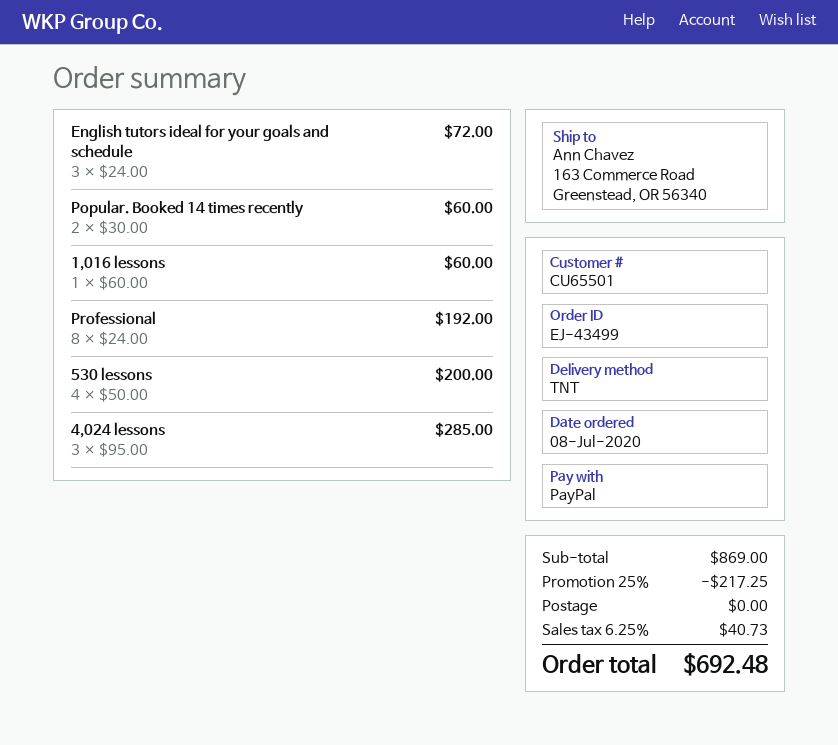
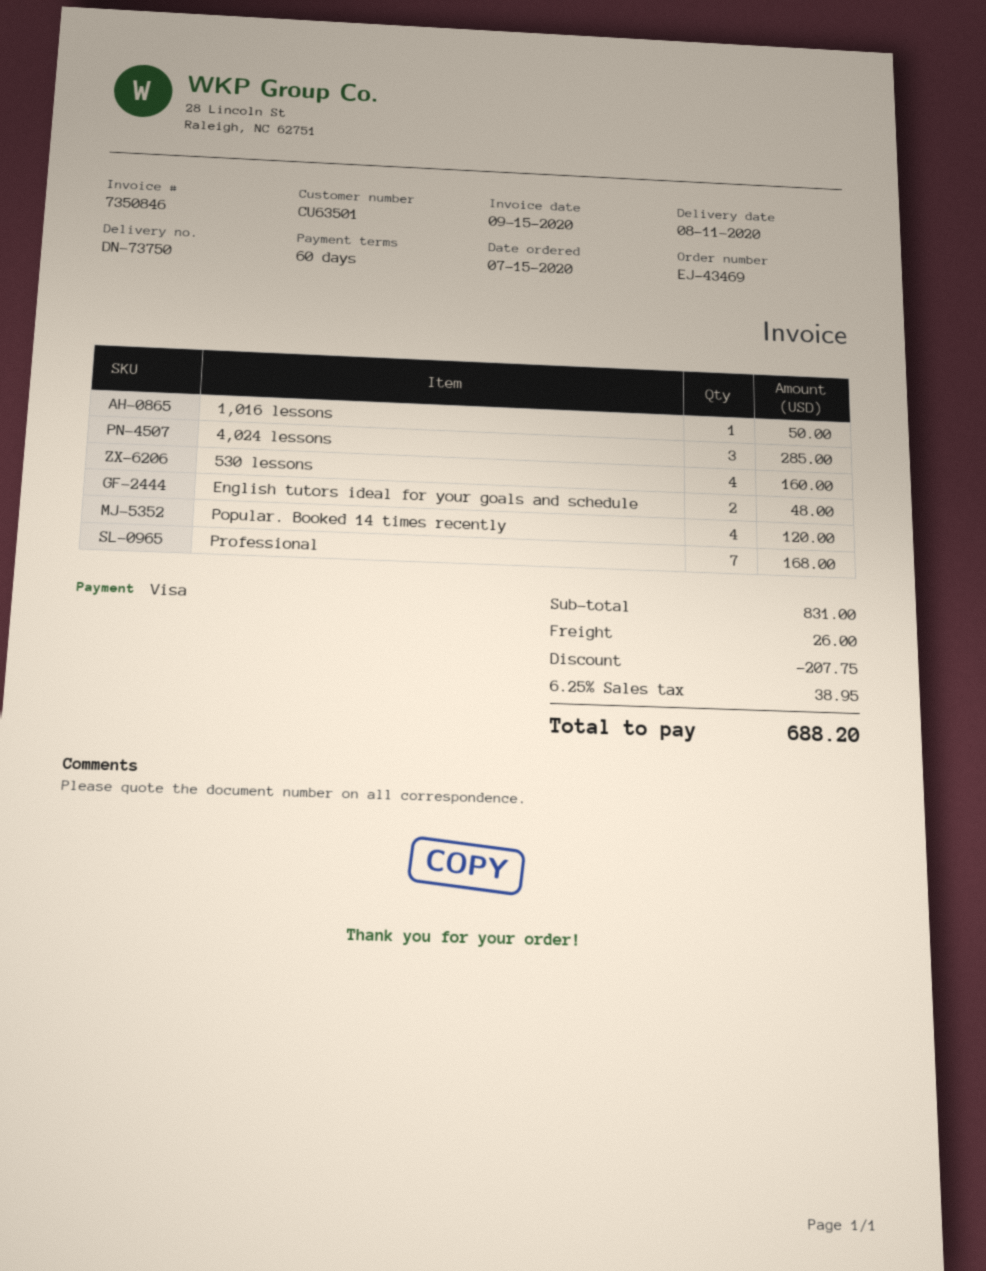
order number: EJ-43499 -> EJ-43469
order date: 2020-07-08 -> 2020-07-15
customer number: CU65501 -> CU63501
payment method: PayPal -> Visa
English tutors ideal for your goals and schedule: 3 for 72.00 -> 2 for 48.00
Popular. Booked 14 times recently: 2 for 60.00 -> 4 for 120.00
1,016 lessons: 1 for 60.00 -> 1 for 50.00
Professional: 8 for 192.00 -> 7 for 168.00
530 lessons: 4 for 200.00 -> 4 for 160.00
subtotal: 869.00 -> 831.00
discount: 217.25 -> 207.75
shipping: 0.00 -> 26.00
tax: 6.25% = 40.73 -> 6.25% = 38.95
total: 692.48 -> 688.20

